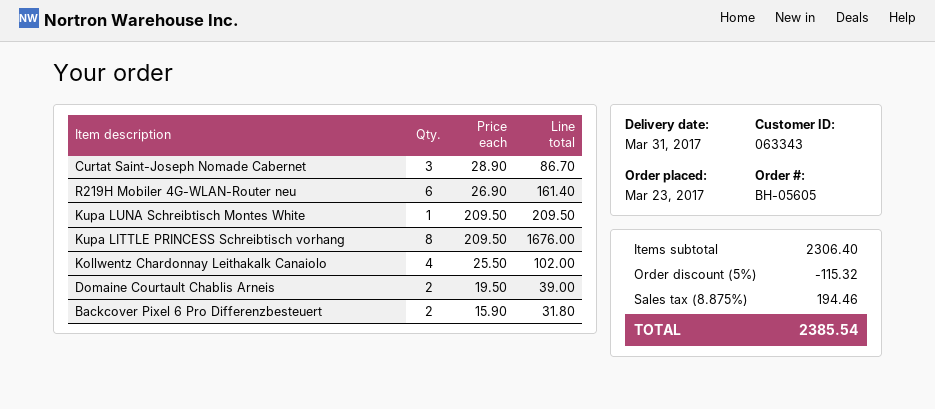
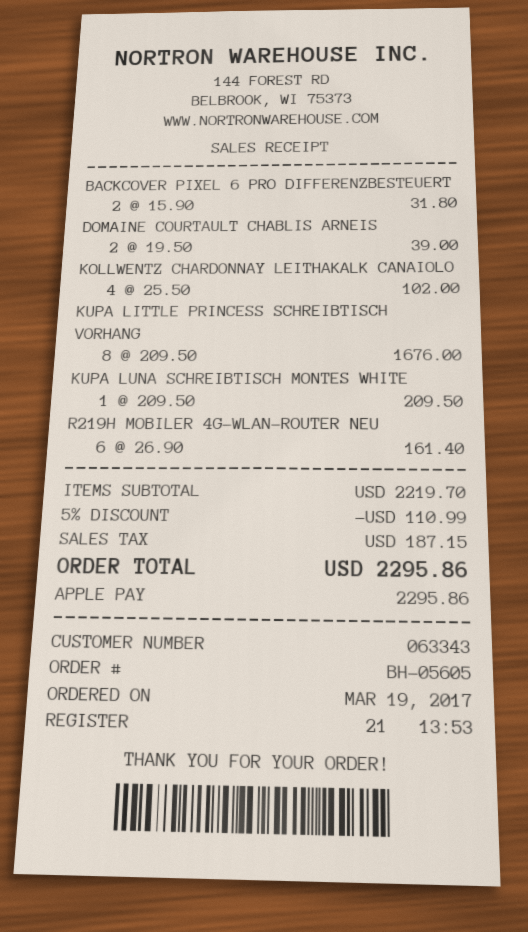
order date: 2017-03-23 -> 2017-03-19
Curtat Saint-Joseph Nomade Cabernet: 3 x 28.90 = 86.70 -> none
subtotal: 2306.40 -> 2219.70
discount: 5% = 115.32 -> 5% = 110.99
tax: 194.46 -> 187.15
total: 2385.54 -> 2295.86

